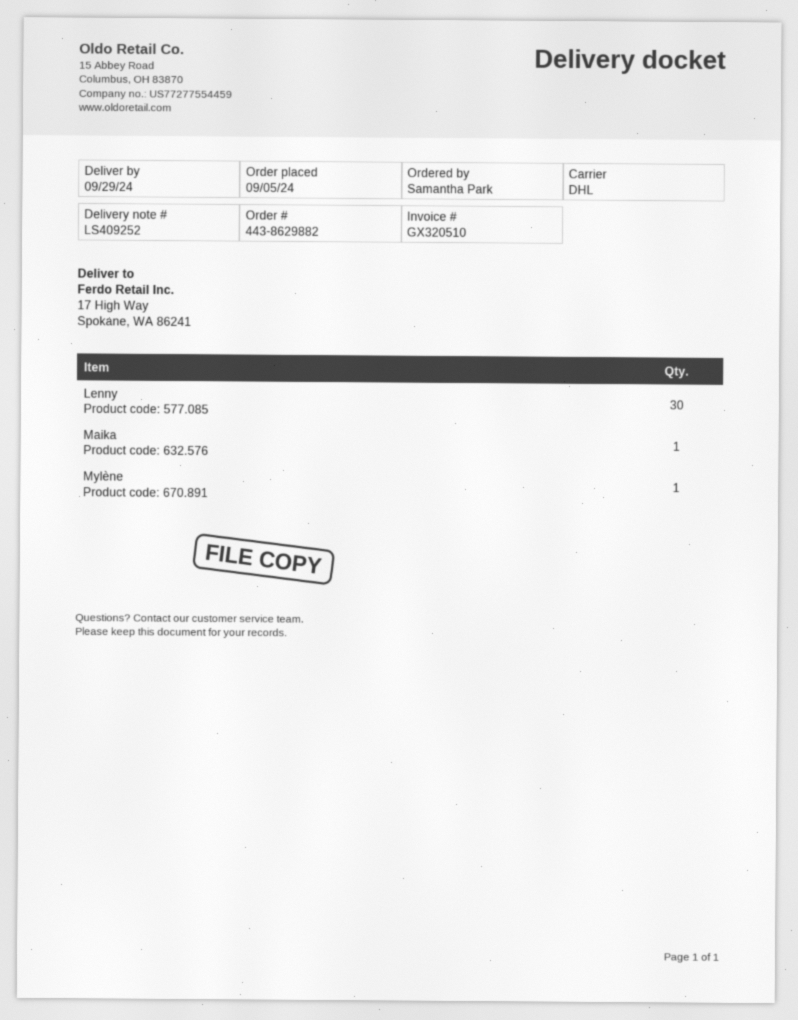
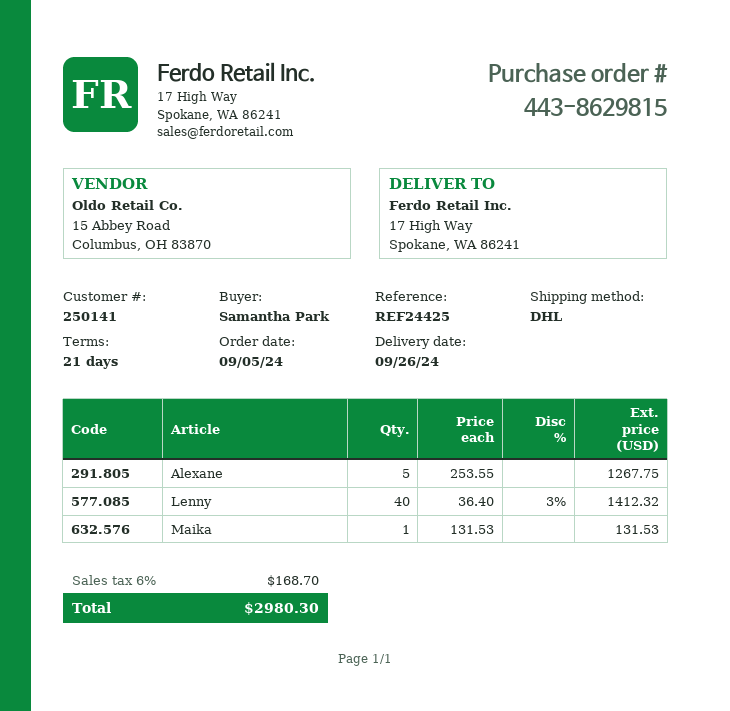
order number: 443-8629882 -> 443-8629815
delivery date: 2024-09-29 -> 2024-09-26
Lenny: 30 -> 40
Mylène: 1 -> none
Alexane: none -> 5

